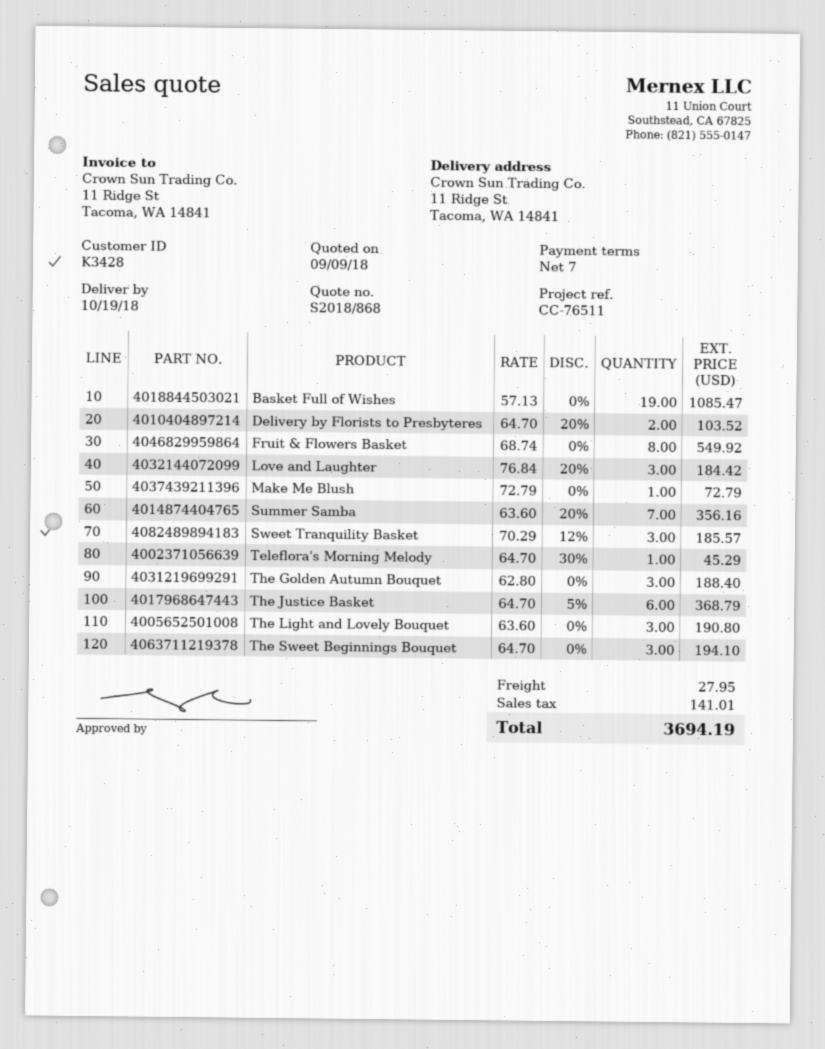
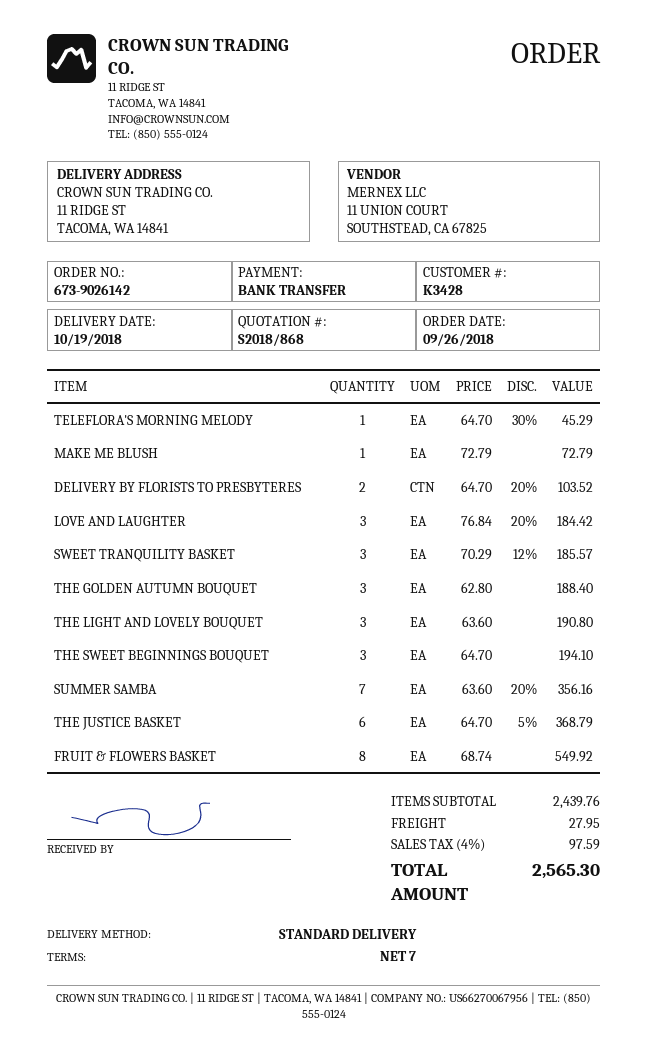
Basket Full of Wishes: 19 x 57.13 = 1085.47 -> none
tax: 141.01 -> 97.59
total: 3694.19 -> 2565.30

